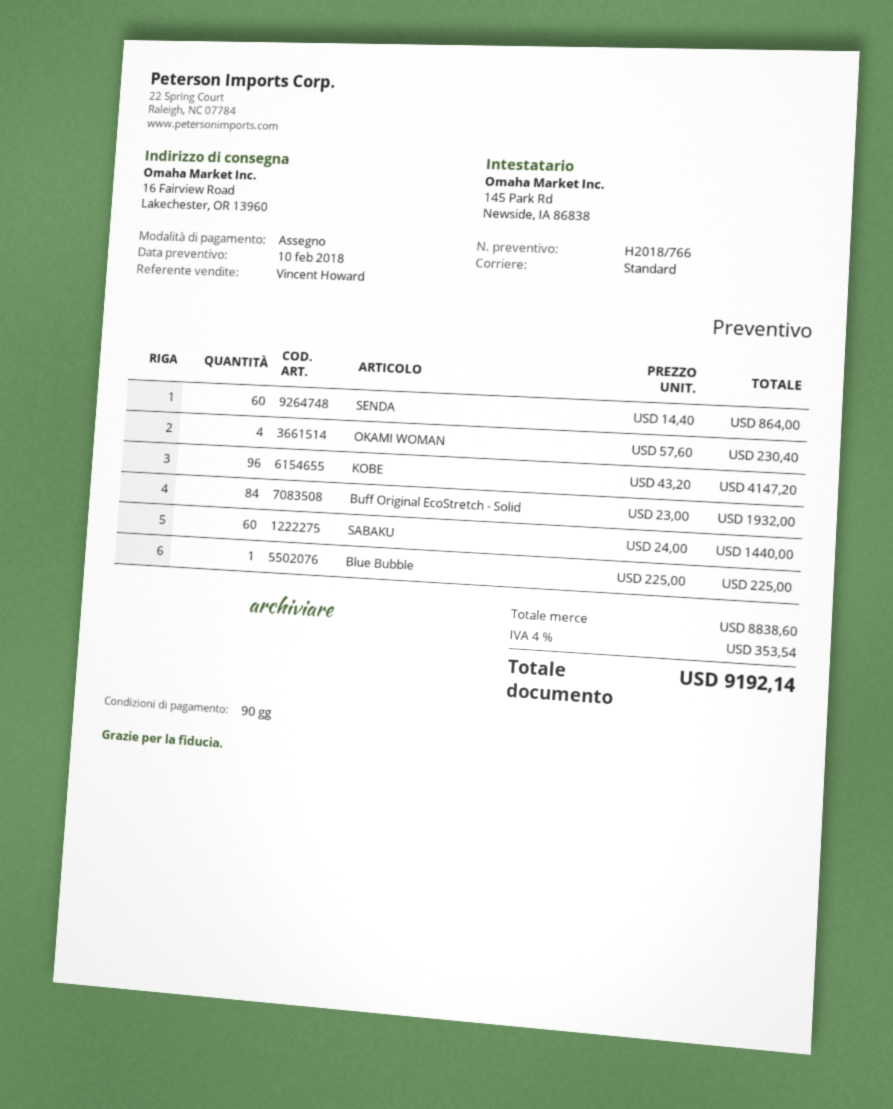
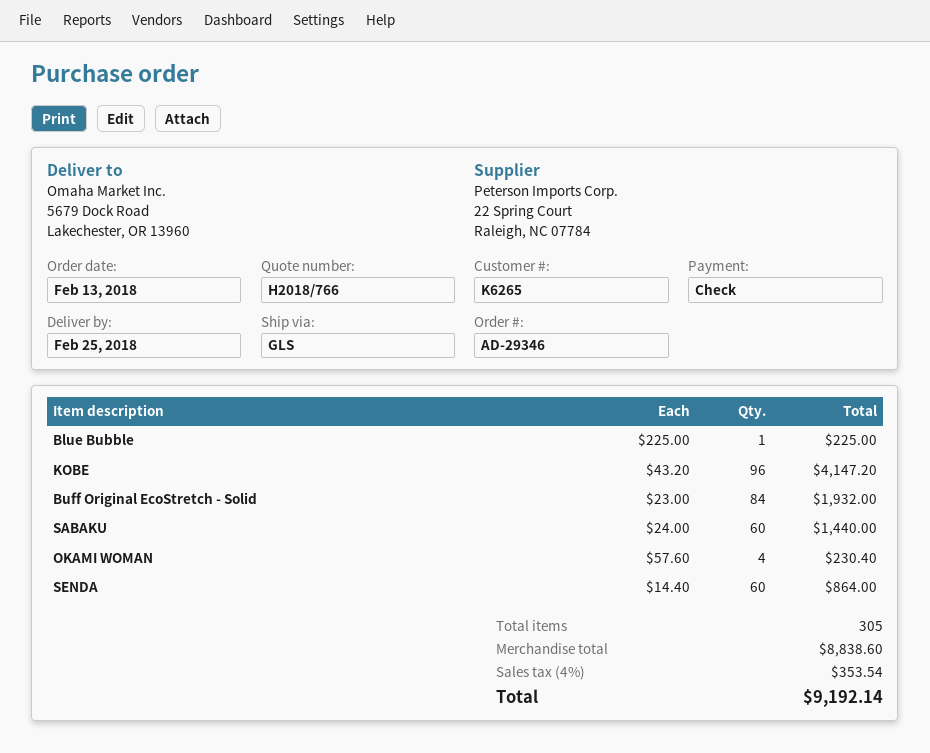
shipping method: standard -> GLS
ship to: 16 Fairview Road, Lakechester, OR 13960 -> 5679 Dock Road, Lakechester, OR 13960

